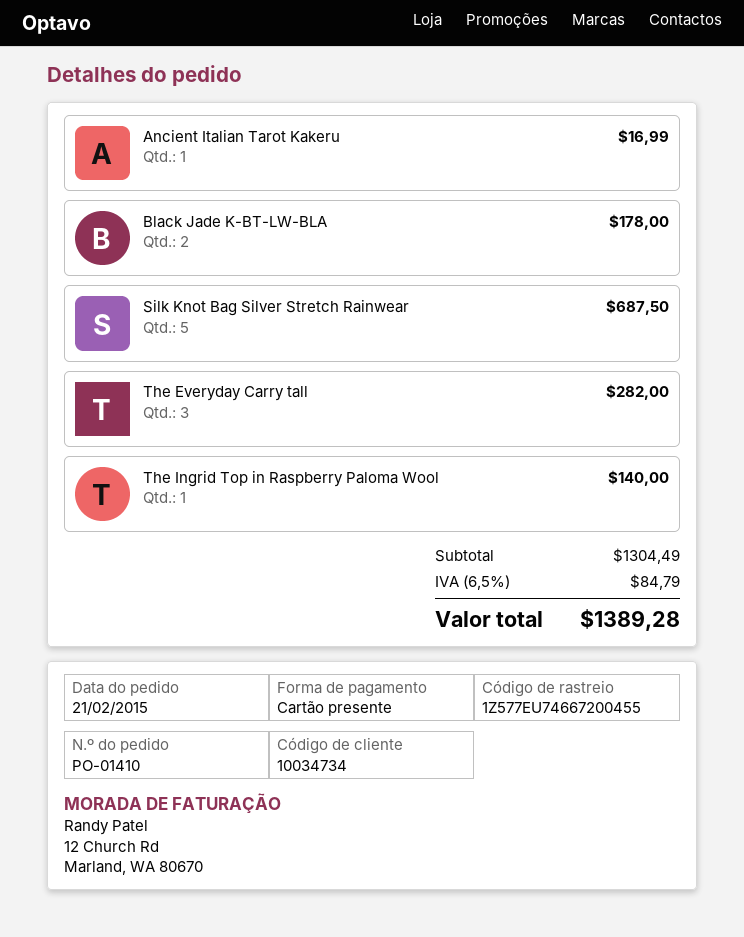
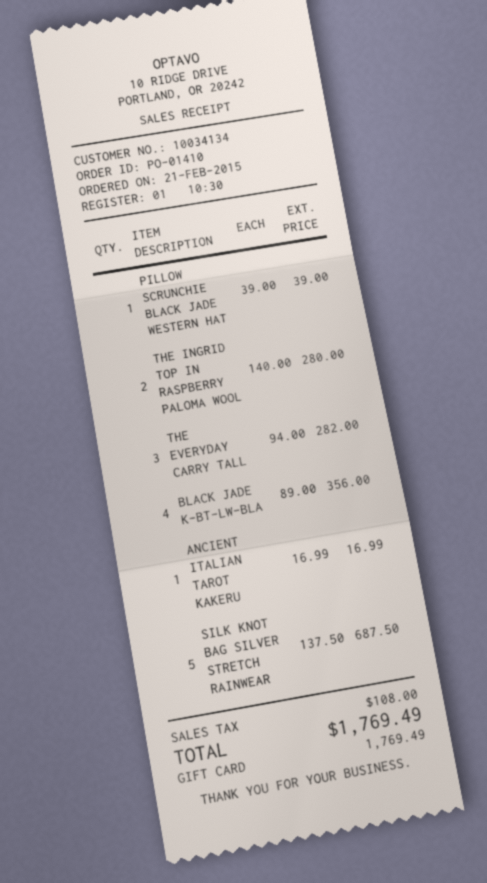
customer number: 10034734 -> 10034134
Black Jade K-BT-LW-BLA: 2 for 178.00 -> 4 for 356.00
The Ingrid Top in Raspberry Paloma Wool: 1 for 140.00 -> 2 for 280.00
PILLOW SCRUNCHIE BLACK JADE WESTERN HAT: none -> 1 for 39.00
tax: 84.79 -> 108.00
total: 1389.28 -> 1769.49

